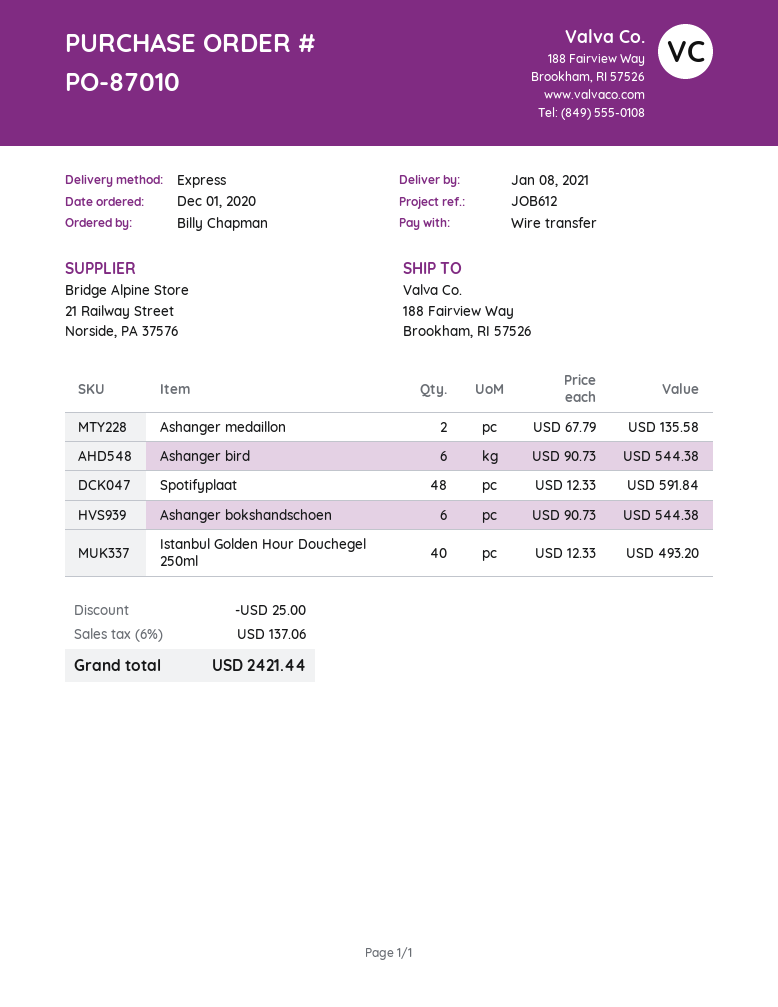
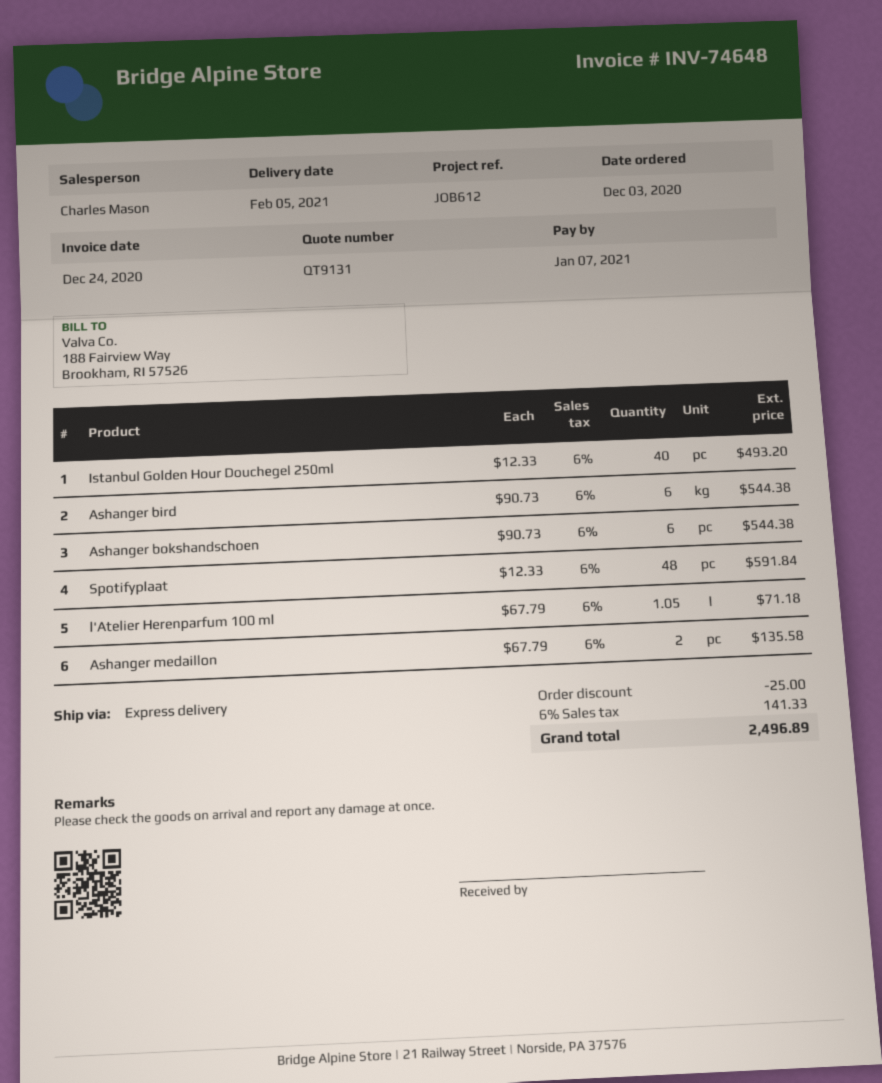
order date: 2020-12-01 -> 2020-12-03
delivery date: 2021-01-08 -> 2021-02-05
l'Atelier Herenparfum 100 ml: none -> 1.05 x 67.79 = 71.18
tax: 6% = 137.06 -> 6% = 141.33
total: 2421.44 -> 2496.89

